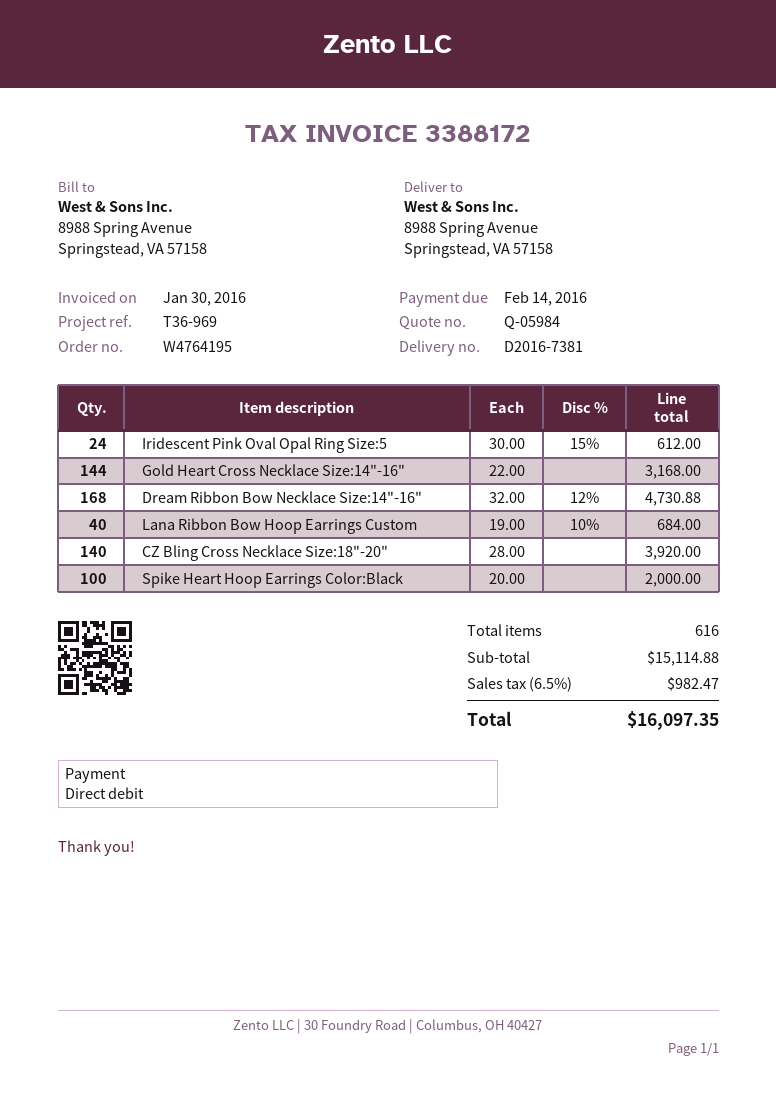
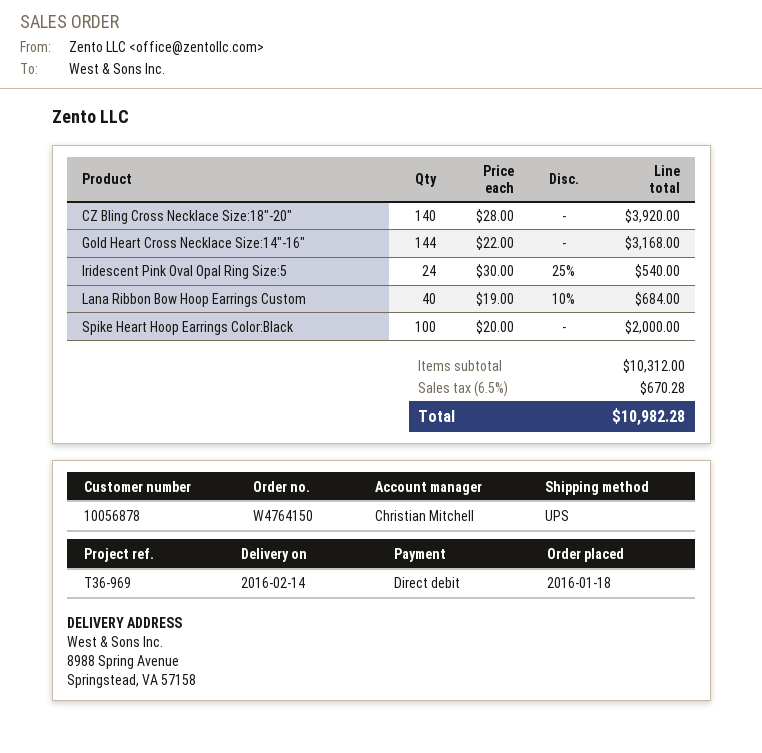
order number: W4764195 -> W4764150
Iridescent Pink Oval Opal Ring Size:5: 24 x 30.00 - 15% = 612.00 -> 24 x 30.00 - 25% = 540.00
Dream Ribbon Bow Necklace Size:14"-16": 168 x 32.00 - 12% = 4730.88 -> none
subtotal: 15114.88 -> 10312.00
tax: 6.5% = 982.47 -> 6.5% = 670.28
total: 16097.35 -> 10982.28

